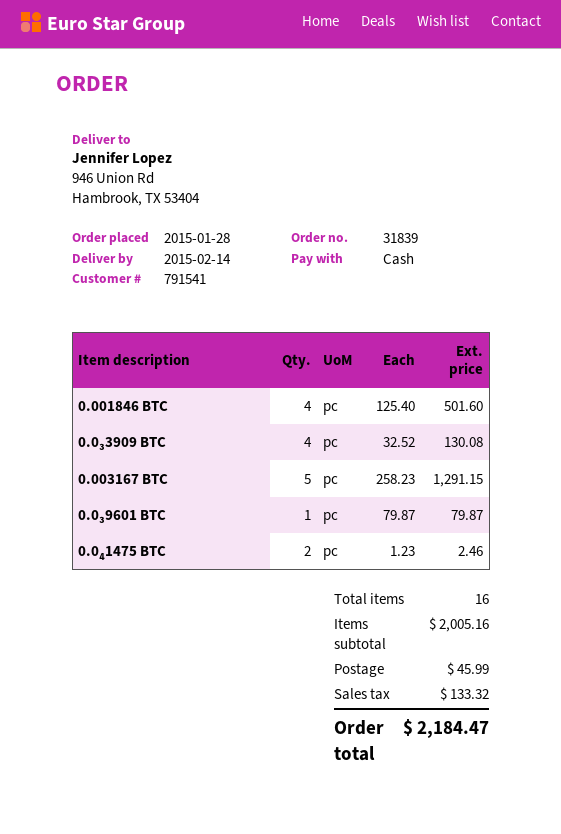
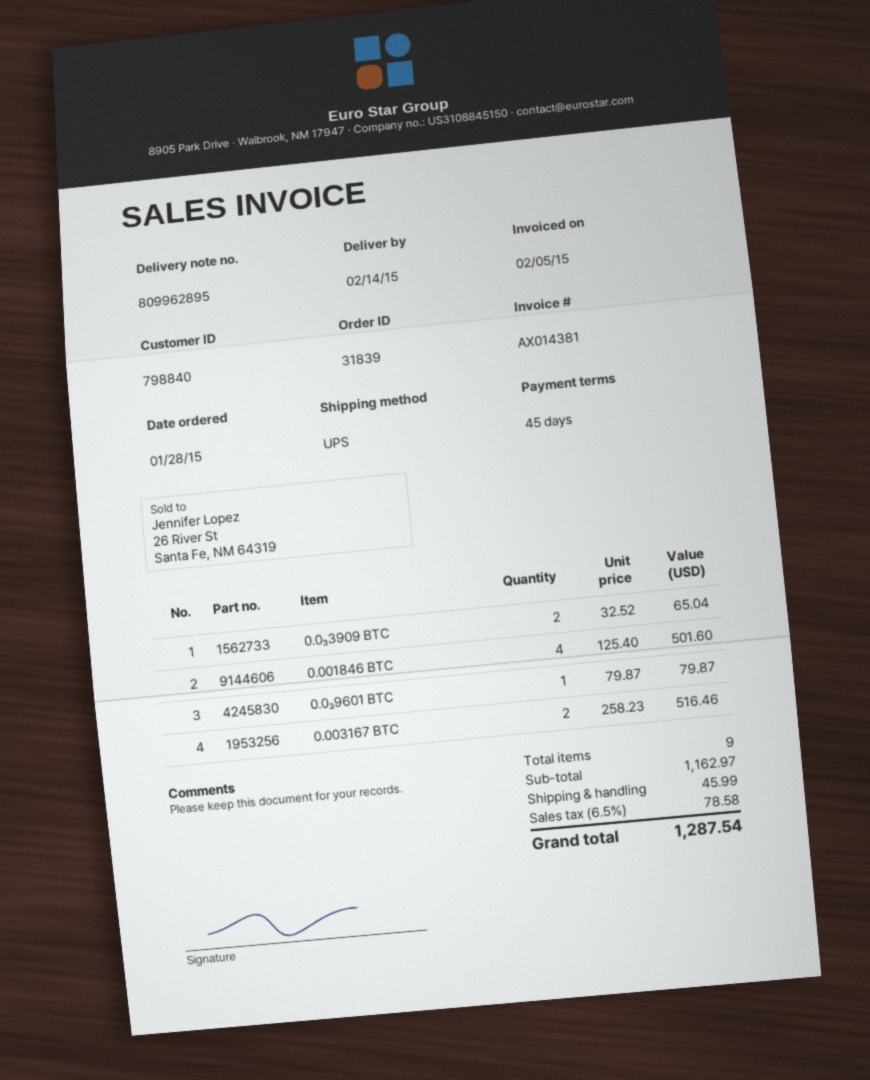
customer number: 791541 -> 798840
0.0₃3909 BTC: 4 x 32.52 = 130.08 -> 2 x 32.52 = 65.04
0.003167 BTC: 5 x 258.23 = 1291.15 -> 2 x 258.23 = 516.46
0.0₄1475 BTC: 2 x 1.23 = 2.46 -> none
total quantity: 16 -> 9
subtotal: 2005.16 -> 1162.97
tax: 133.32 -> 78.58
total: 2184.47 -> 1287.54

